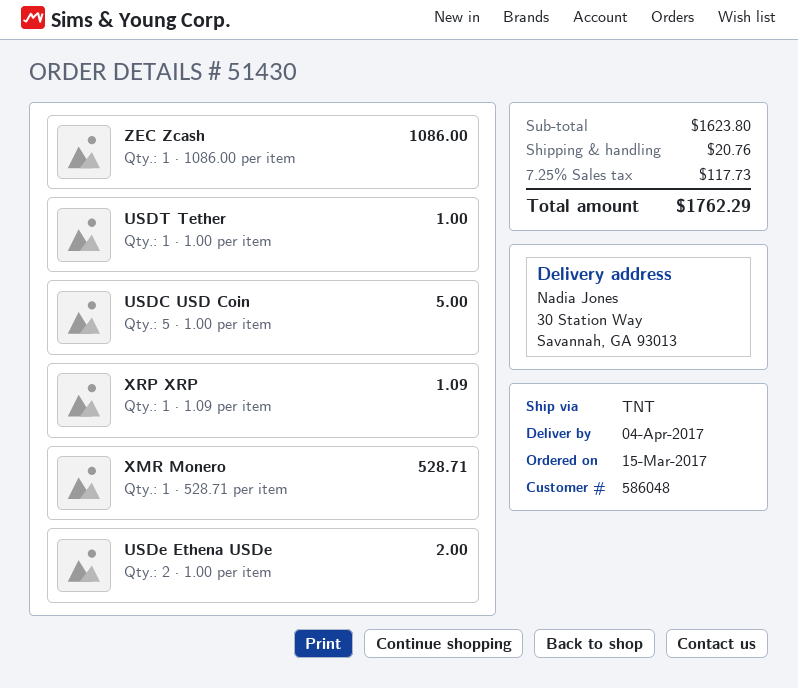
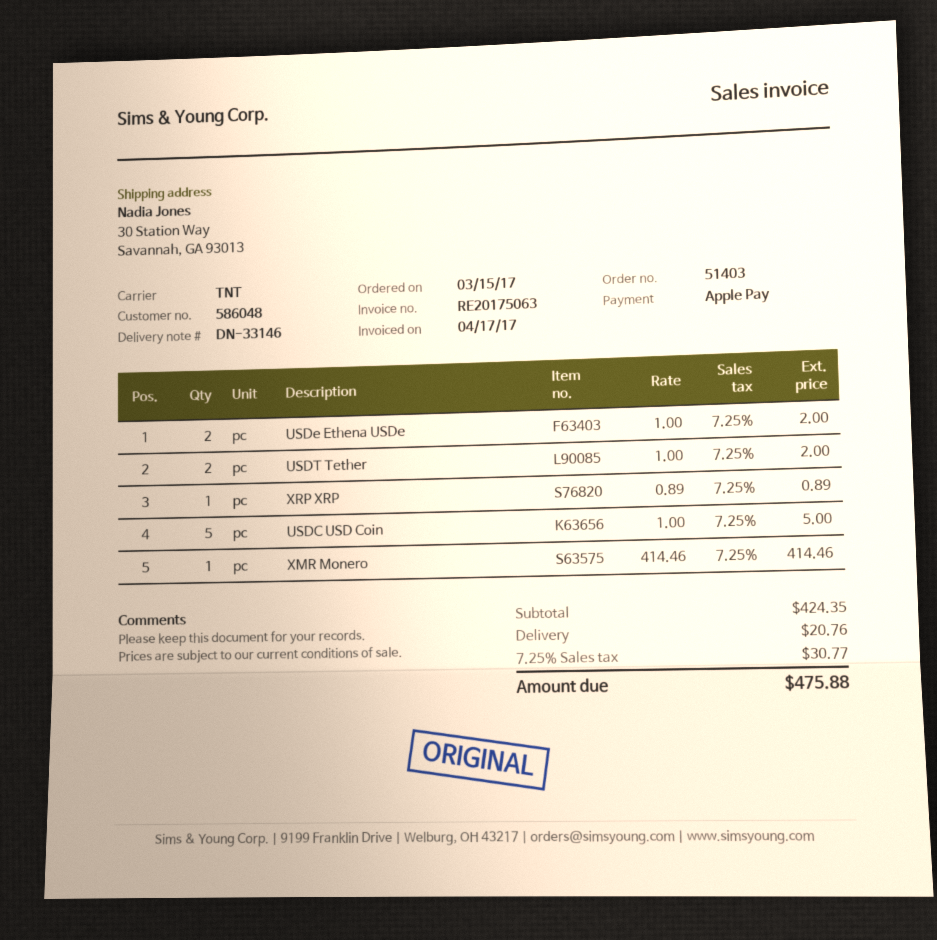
order number: 51430 -> 51403
ZEC Zcash: 1 x 1086.00 = 1086.00 -> none
USDT Tether: 1 x 1.00 = 1.00 -> 2 x 1.00 = 2.00
XRP XRP: 1 x 1.09 = 1.09 -> 1 x 0.89 = 0.89
XMR Monero: 1 x 528.71 = 528.71 -> 1 x 414.46 = 414.46
subtotal: 1623.80 -> 424.35
tax: 7.25% = 117.73 -> 7.25% = 30.77
total: 1762.29 -> 475.88

